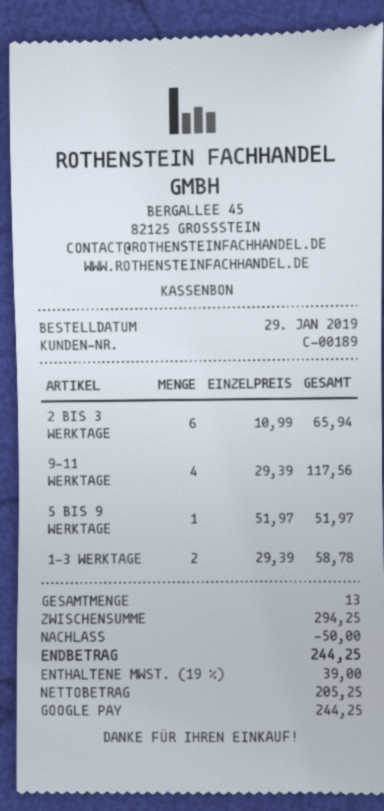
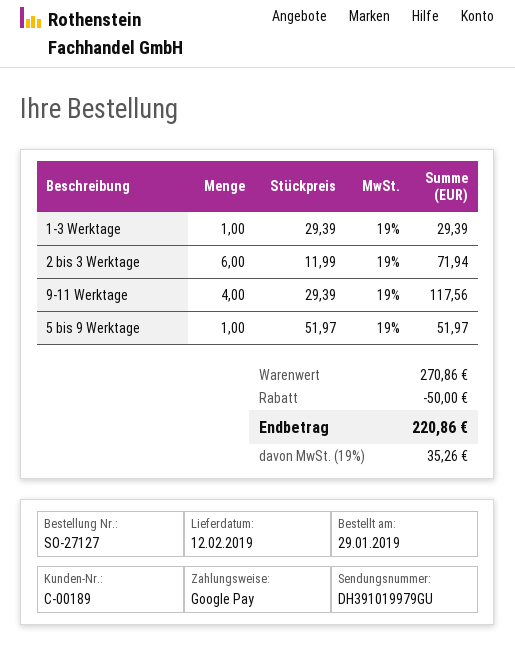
2 BIS 3 WERKTAGE: 6 x 10.99 = 65.94 -> 6 x 11.99 = 71.94
1-3 WERKTAGE: 2 x 29.39 = 58.78 -> 1 x 29.39 = 29.39
subtotal: 294.25 -> 270.86
tax: 19% = 39.00 -> 19% = 35.26
total: 244.25 -> 220.86

